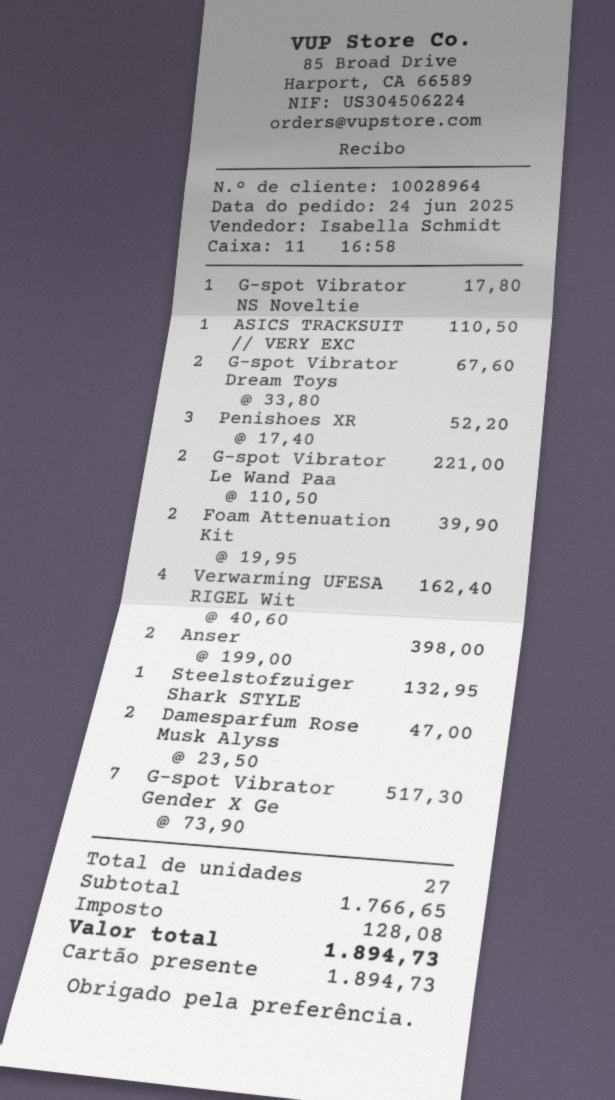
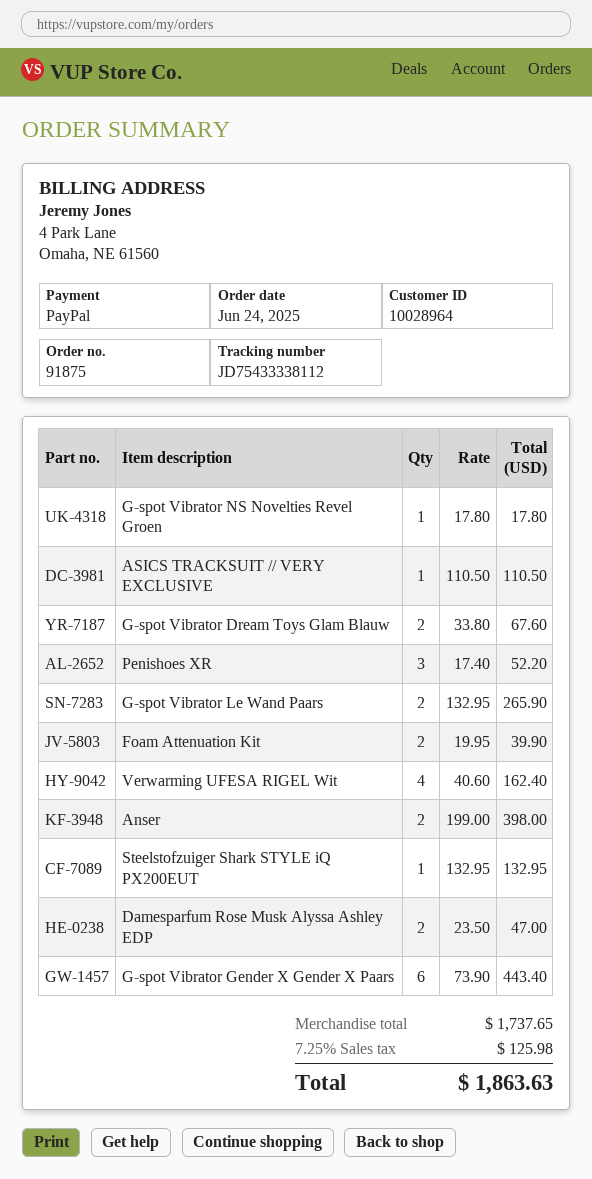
payment method: gift card -> PayPal
G-spot Vibrator Le Wand Paa: 2 x 110.50 = 221.00 -> 2 x 132.95 = 265.90
G-spot Vibrator Gender X Ge: 7 x 73.90 = 517.30 -> 6 x 73.90 = 443.40
subtotal: 1766.65 -> 1737.65
tax: 128.08 -> 125.98
total: 1894.73 -> 1863.63

